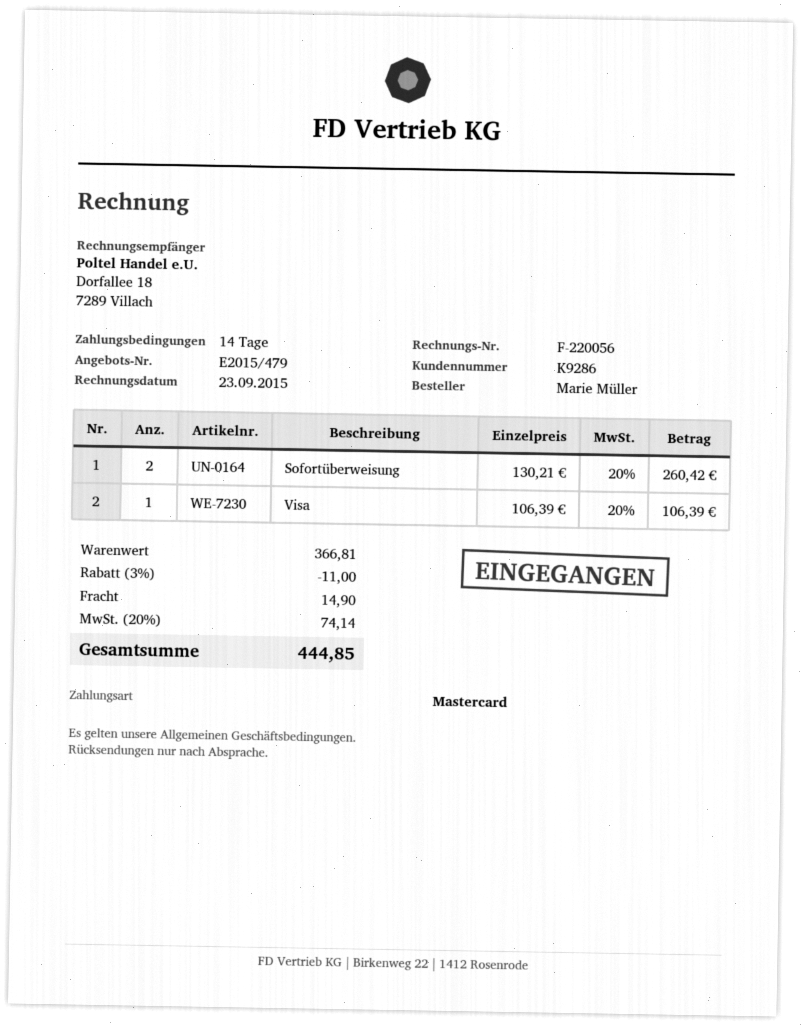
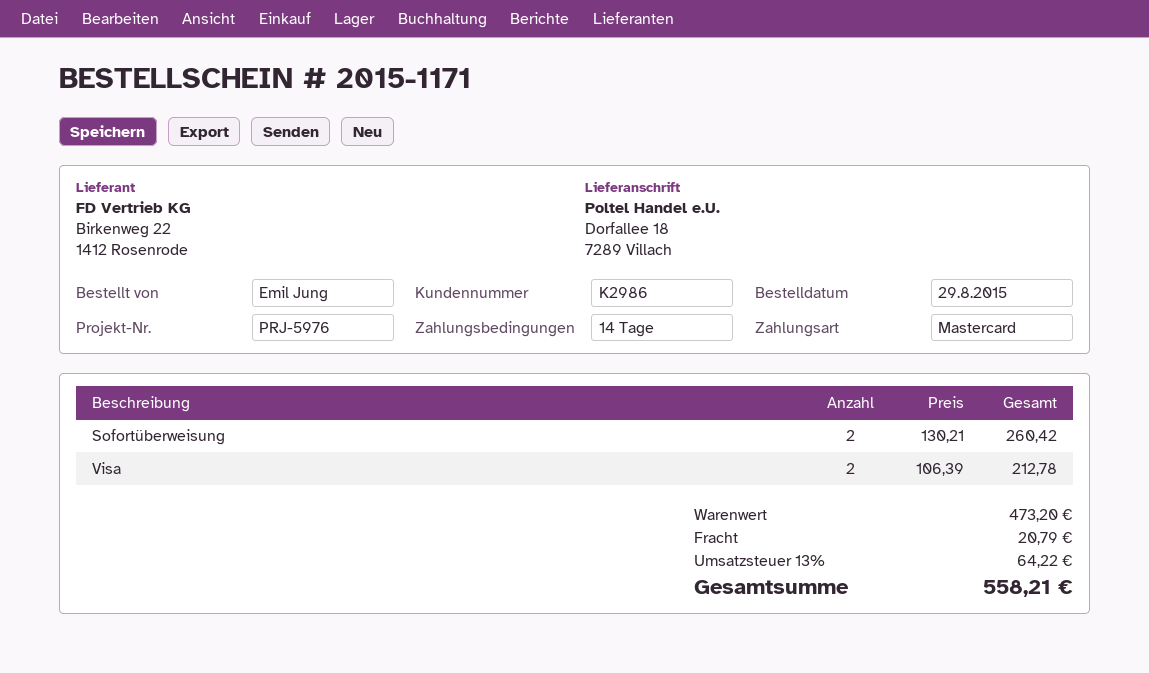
customer number: K9286 -> K2986
ordered by: Marie Müller -> Emil Jung
Visa: 1 x 106.39 = 106.39 -> 2 x 106.39 = 212.78
subtotal: 366.81 -> 473.20
discount: 3% = 11.00 -> none
shipping: 14.90 -> 20.79
tax: 20% = 74.14 -> 13% = 64.22
total: 444.85 -> 558.21

